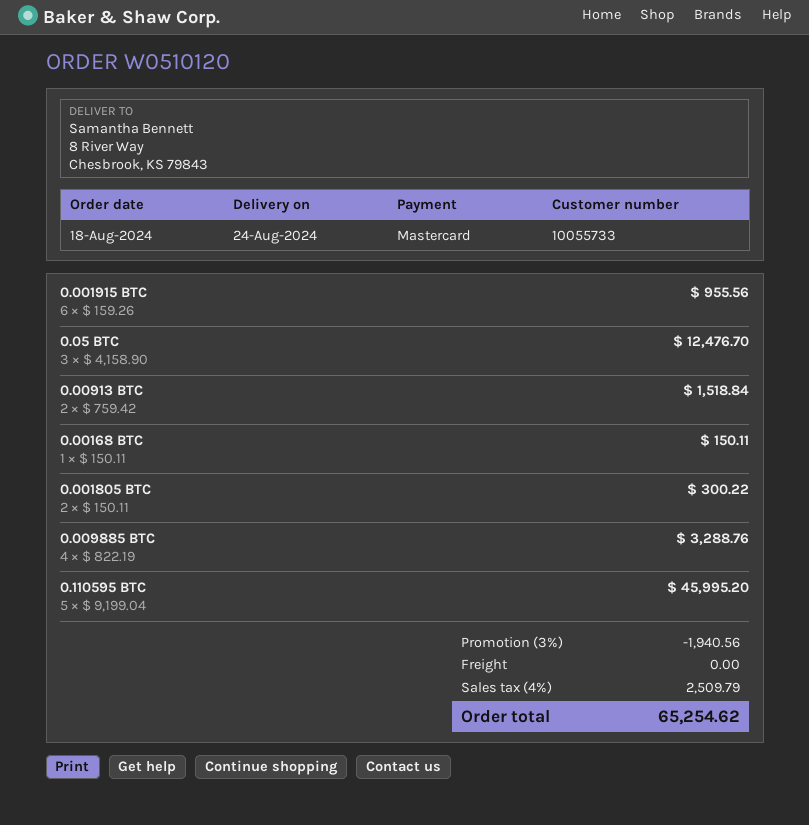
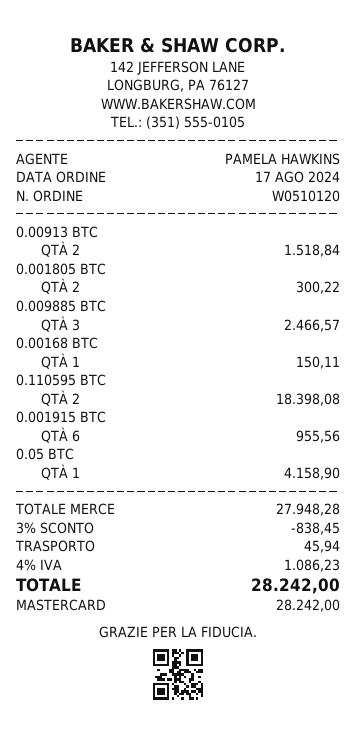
order date: 2024-08-18 -> 2024-08-17
0.05 BTC: 3 for 12476.70 -> 1 for 4158.90
0.009885 BTC: 4 for 3288.76 -> 3 for 2466.57
0.110595 BTC: 5 for 45995.20 -> 2 for 18398.08
discount: 3% = 1940.56 -> 3% = 838.45
shipping: 0.00 -> 45.94
tax: 4% = 2509.79 -> 4% = 1086.23
total: 65254.62 -> 28242.00

